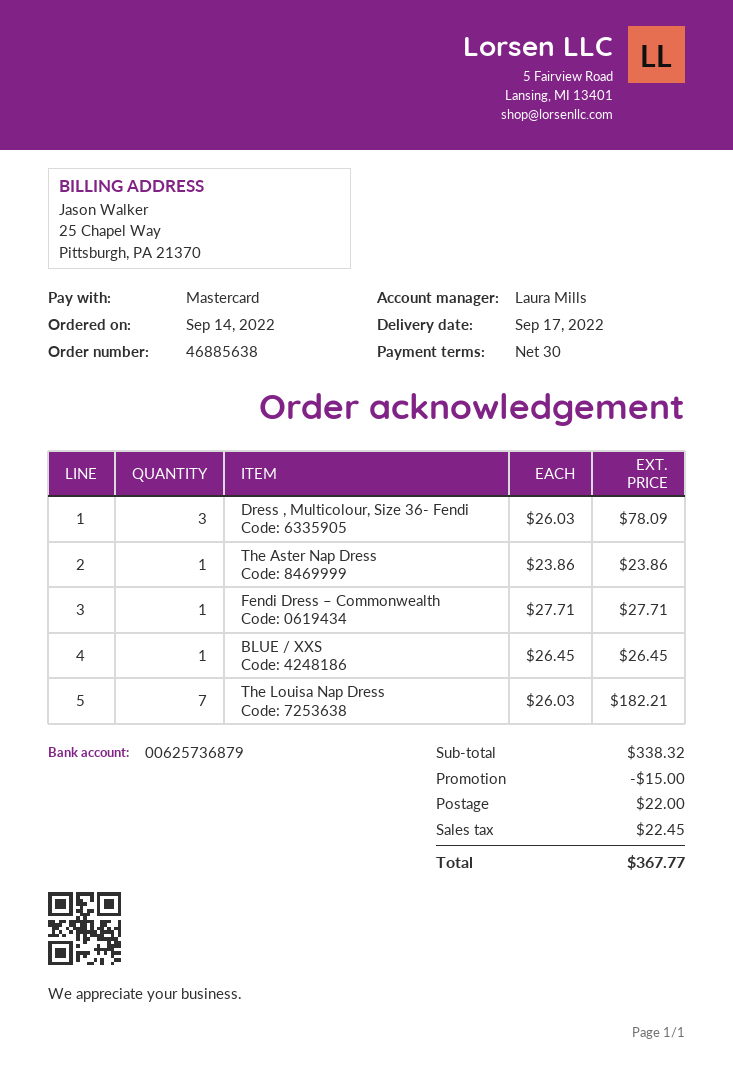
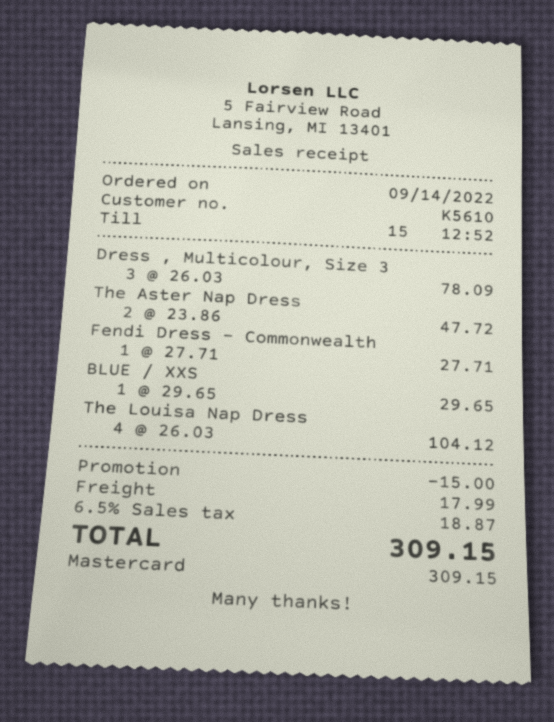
The Aster Nap Dress: 1 x 23.86 = 23.86 -> 2 x 23.86 = 47.72
BLUE / XXS: 1 x 26.45 = 26.45 -> 1 x 29.65 = 29.65
The Louisa Nap Dress: 7 x 26.03 = 182.21 -> 4 x 26.03 = 104.12
shipping: 22.00 -> 17.99
tax: 22.45 -> 18.87
total: 367.77 -> 309.15

